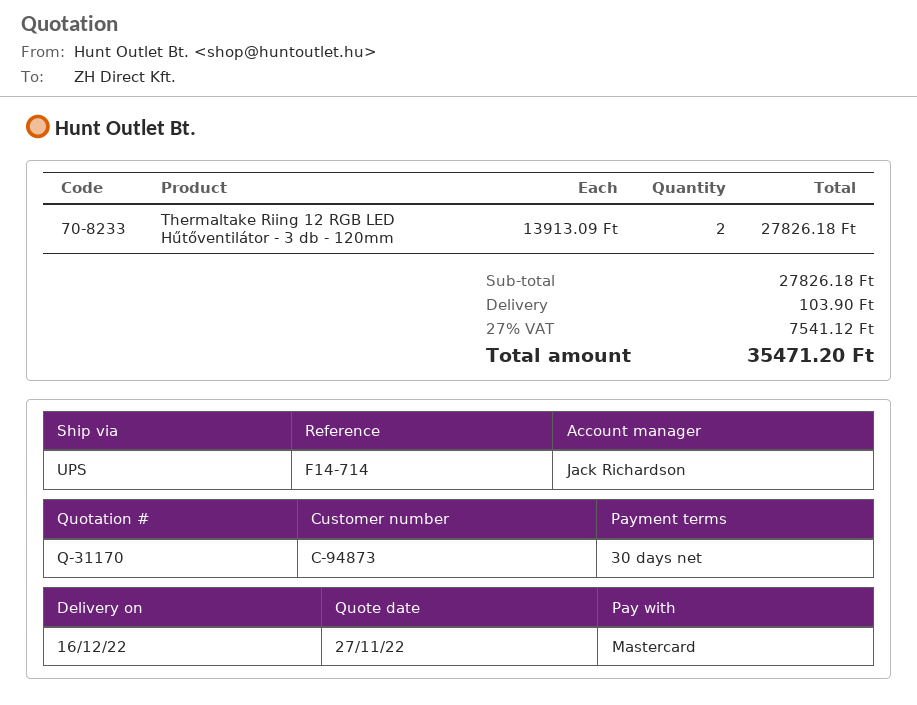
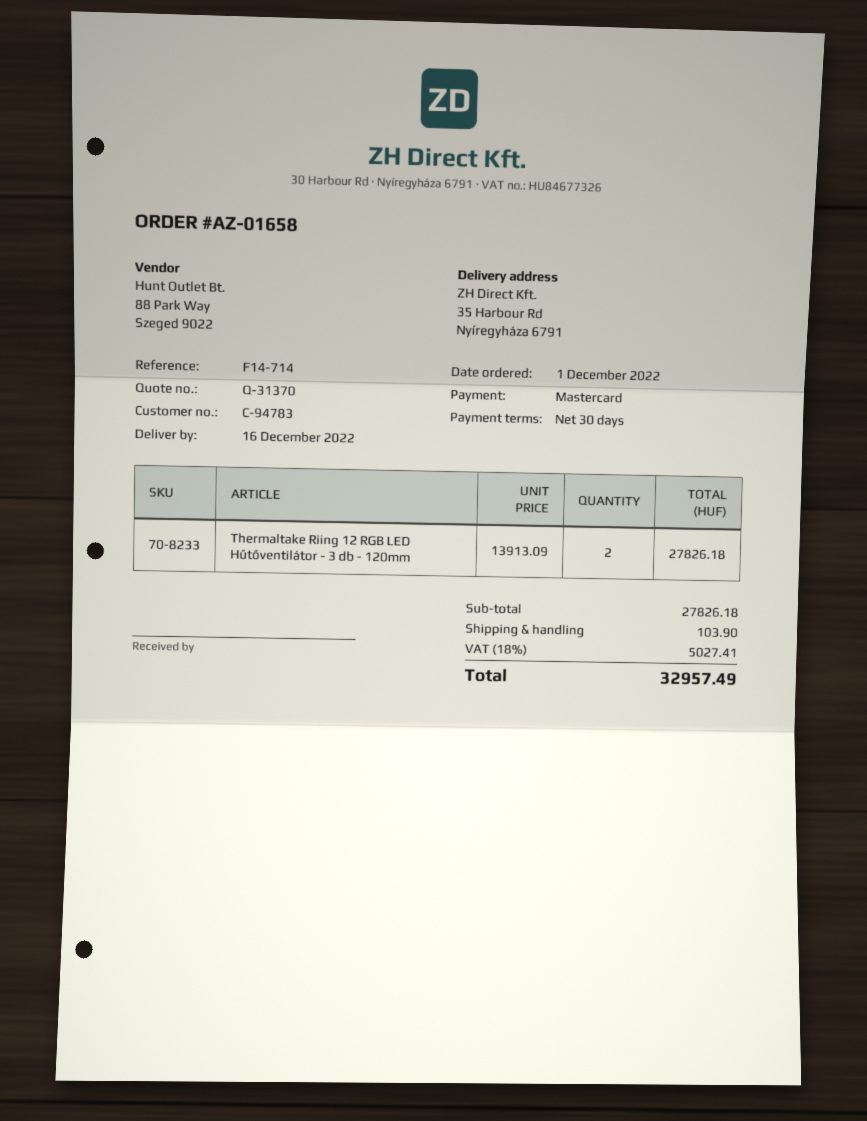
quote number: Q-31170 -> Q-31370
customer number: C-94873 -> C-94783
tax: 27% = 7541.12 -> 18% = 5027.41
total: 35471.20 -> 32957.49

